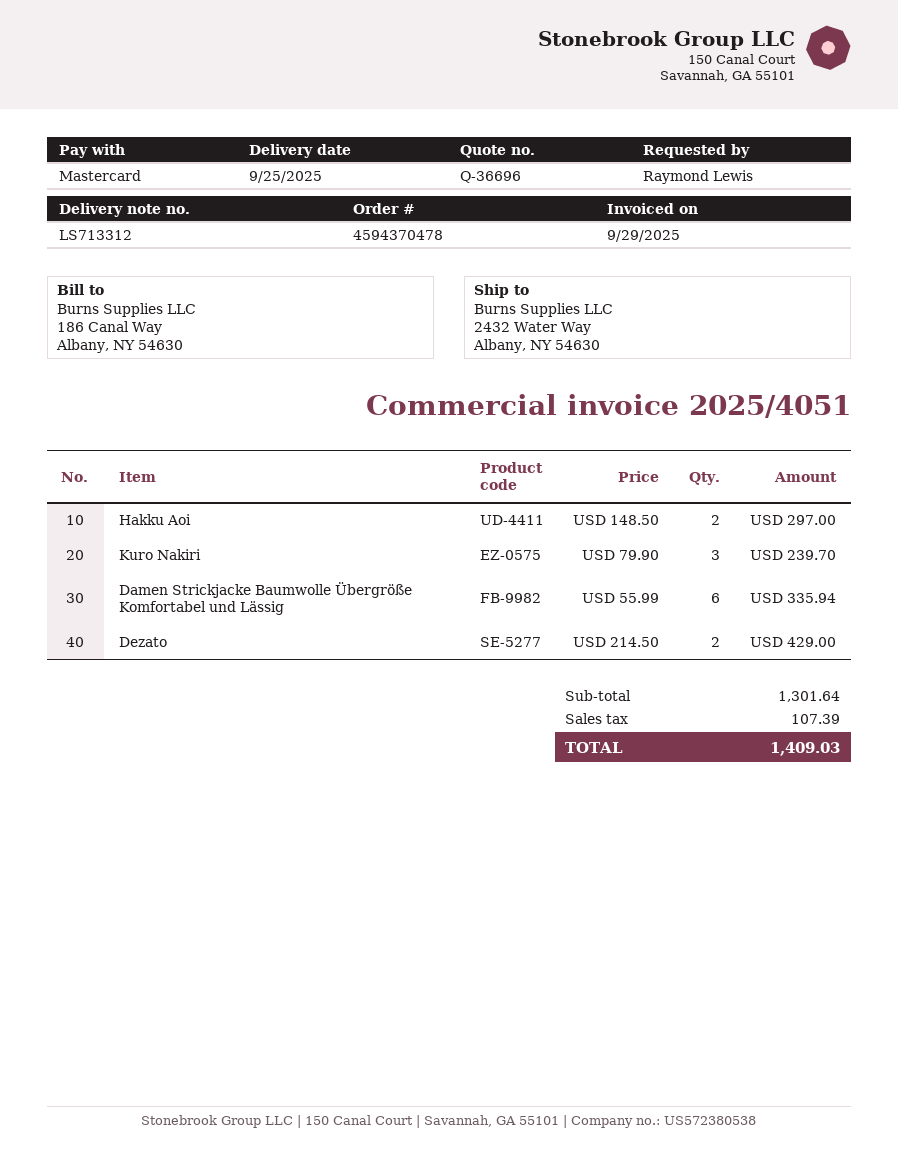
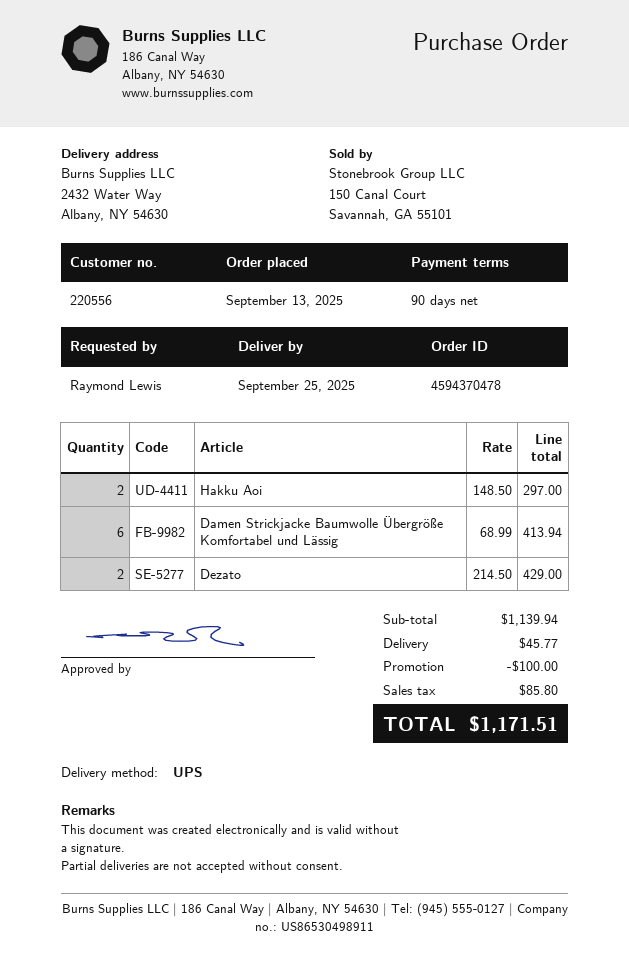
Kuro Nakiri: 3 x 79.90 = 239.70 -> none
Damen Strickjacke Baumwolle Übergröße Komfortabel und Lässig: 6 x 55.99 = 335.94 -> 6 x 68.99 = 413.94
subtotal: 1301.64 -> 1139.94
discount: none -> 100.00
shipping: none -> 45.77
tax: 107.39 -> 85.80
total: 1409.03 -> 1171.51

